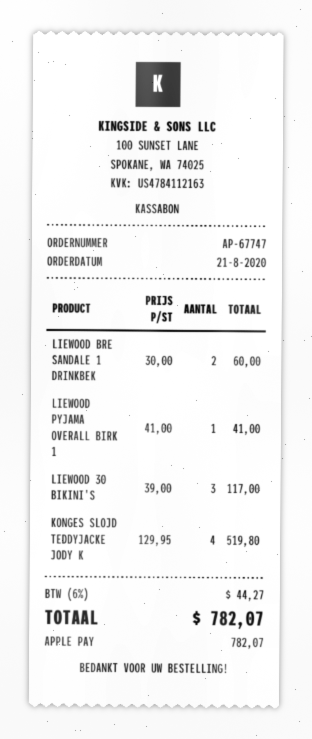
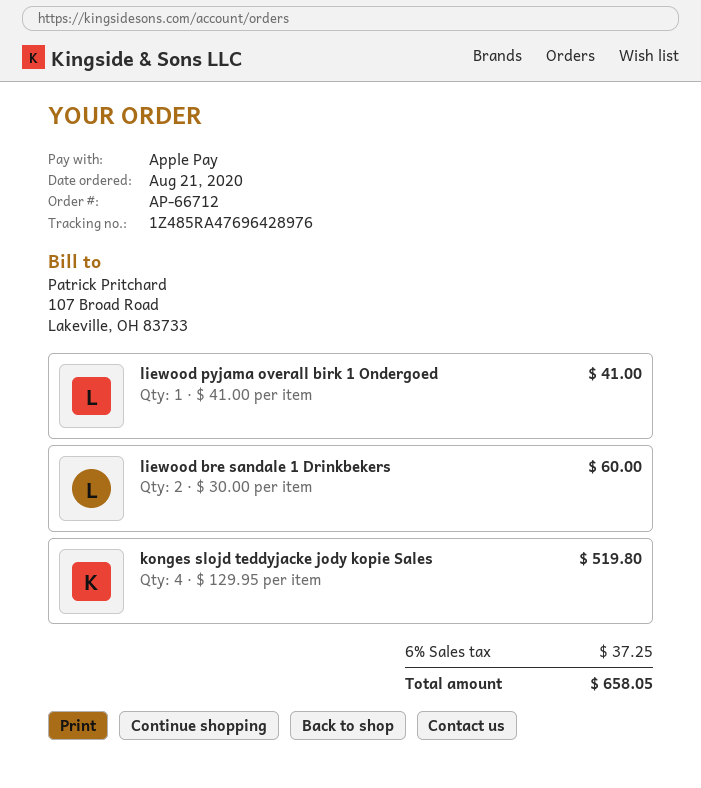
order number: AP-67747 -> AP-66712
LIEWOOD 30 BIKINI'S: 3 x 39.00 = 117.00 -> none
tax: 6% = 44.27 -> 6% = 37.25
total: 782.07 -> 658.05

